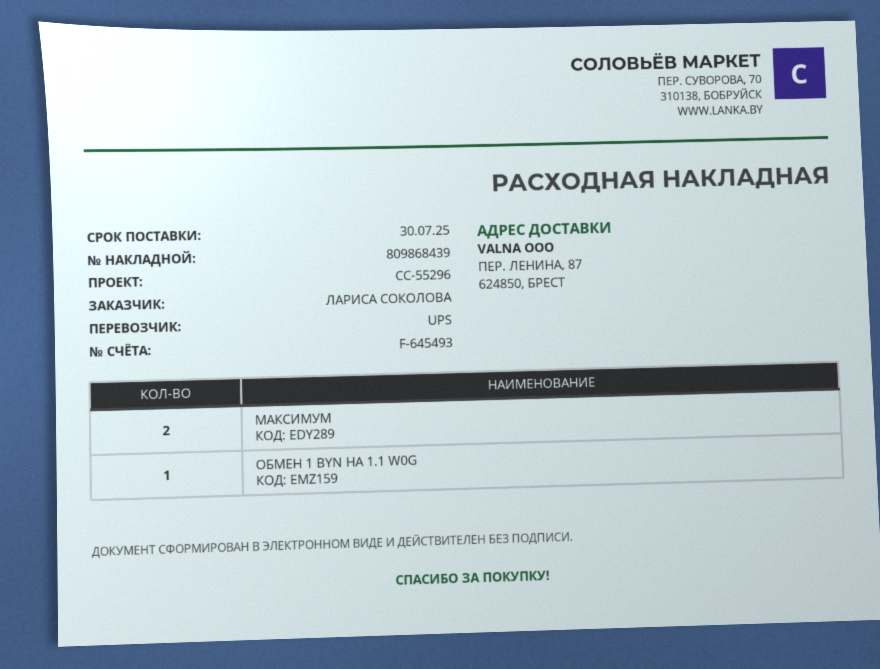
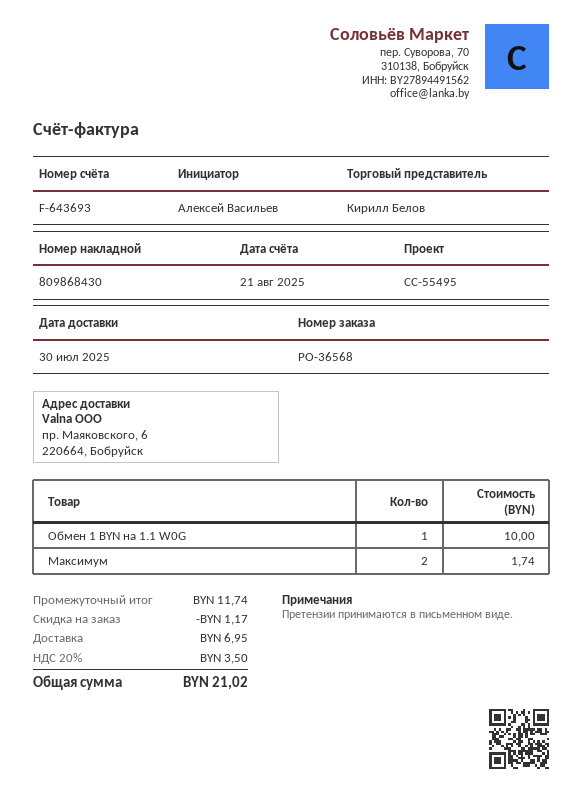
delivery note number: 809868439 -> 809868430
invoice number: F-645493 -> F-643693
reference: CC-55296 -> CC-55495
ordered by: ЛАРИСА СОКОЛОВА -> Алексей Васильев
ship to: ПЕР. ЛЕНИНА, 87, 624850, БРЕСТ -> пр. Маяковского, 6, 220664, Бобруйск

